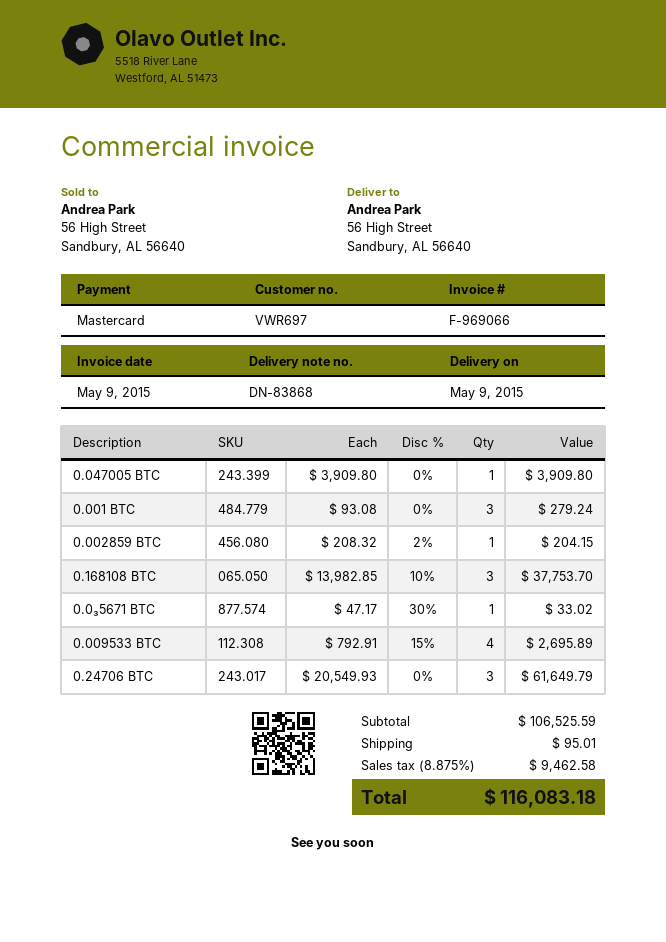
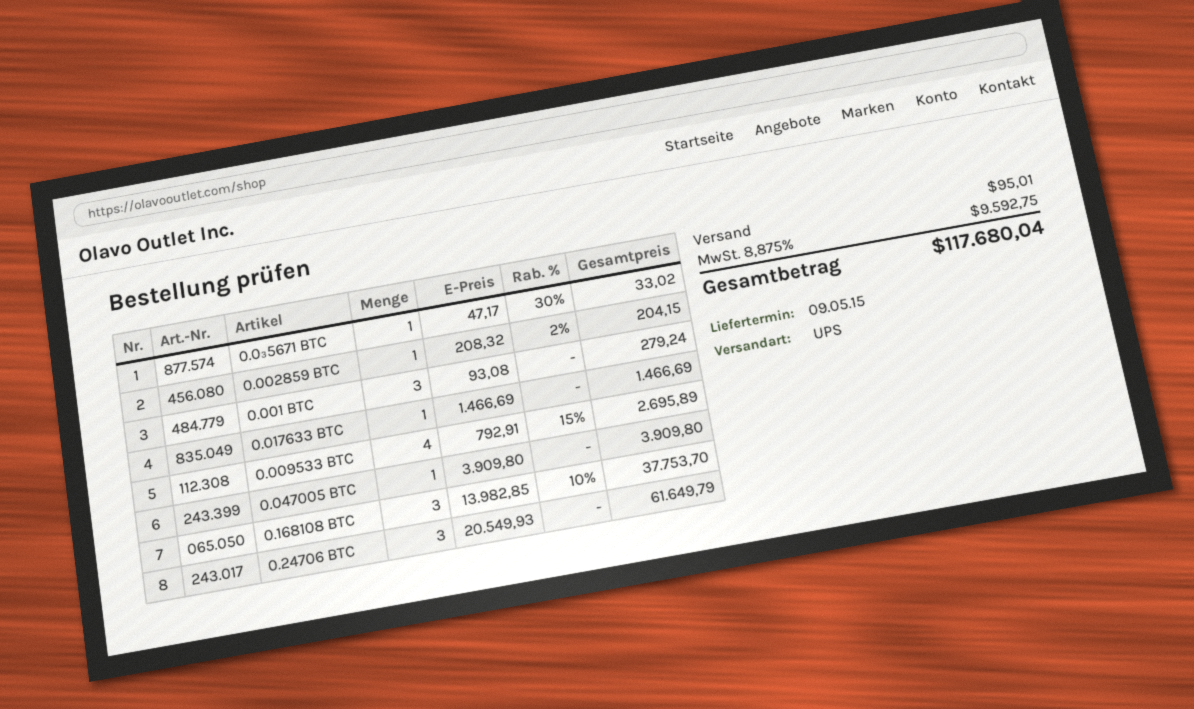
0.017633 BTC: none -> 1 x 1466.69 = 1466.69
tax: 8.875% = 9462.58 -> 8.875% = 9592.75
total: 116083.18 -> 117680.04

